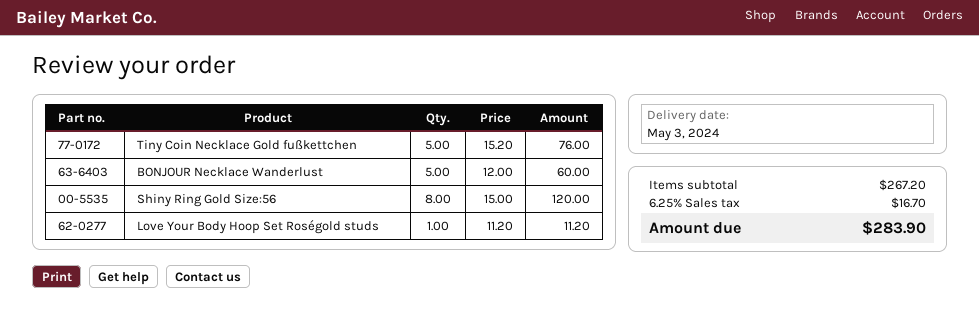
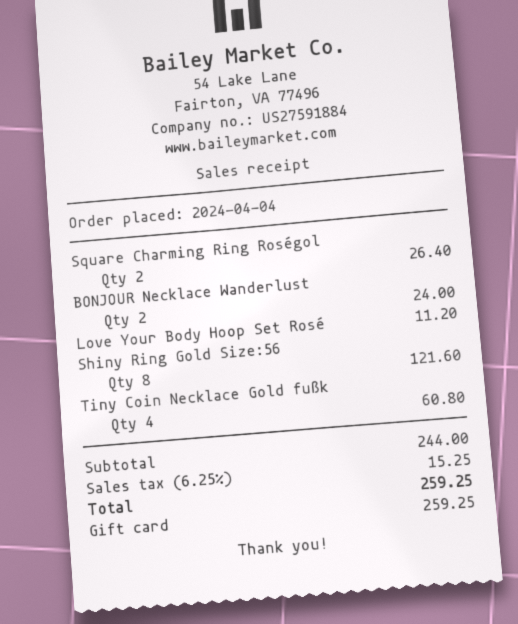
Tiny Coin Necklace Gold fußkettchen: 5 for 76.00 -> 4 for 60.80
BONJOUR Necklace Wanderlust: 5 for 60.00 -> 2 for 24.00
Shiny Ring Gold Size:56: 8 for 120.00 -> 8 for 121.60
Square Charming Ring Roségol: none -> 2 for 26.40
subtotal: 267.20 -> 244.00
tax: 6.25% = 16.70 -> 6.25% = 15.25
total: 283.90 -> 259.25

